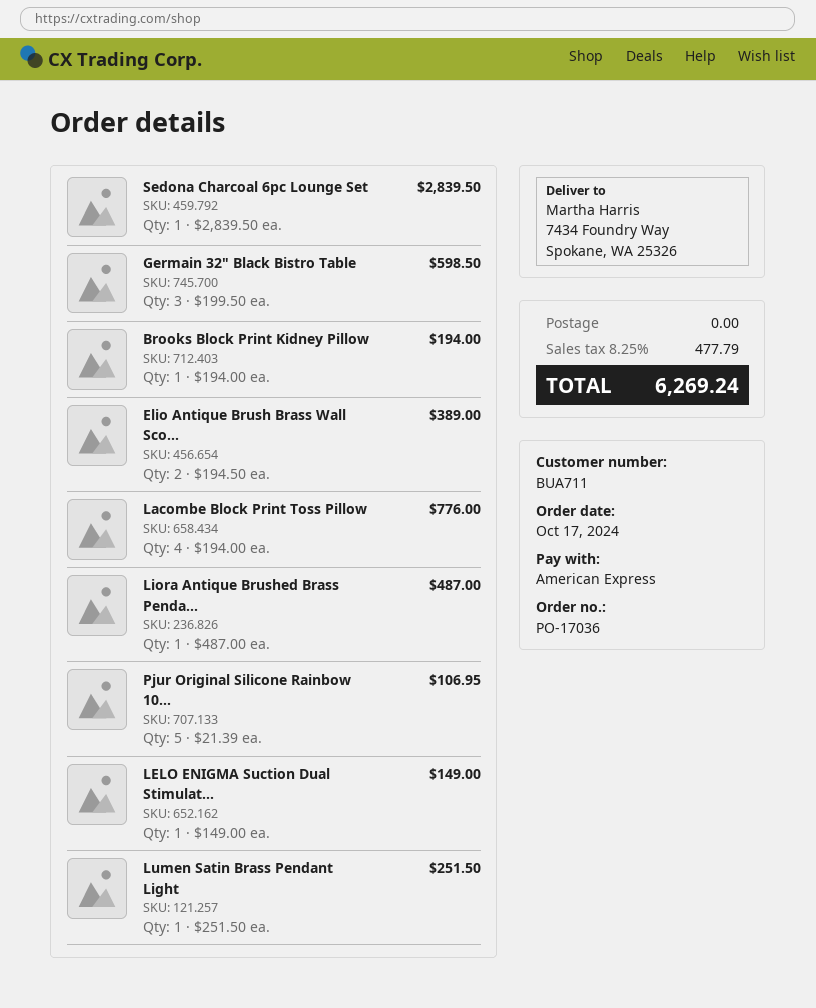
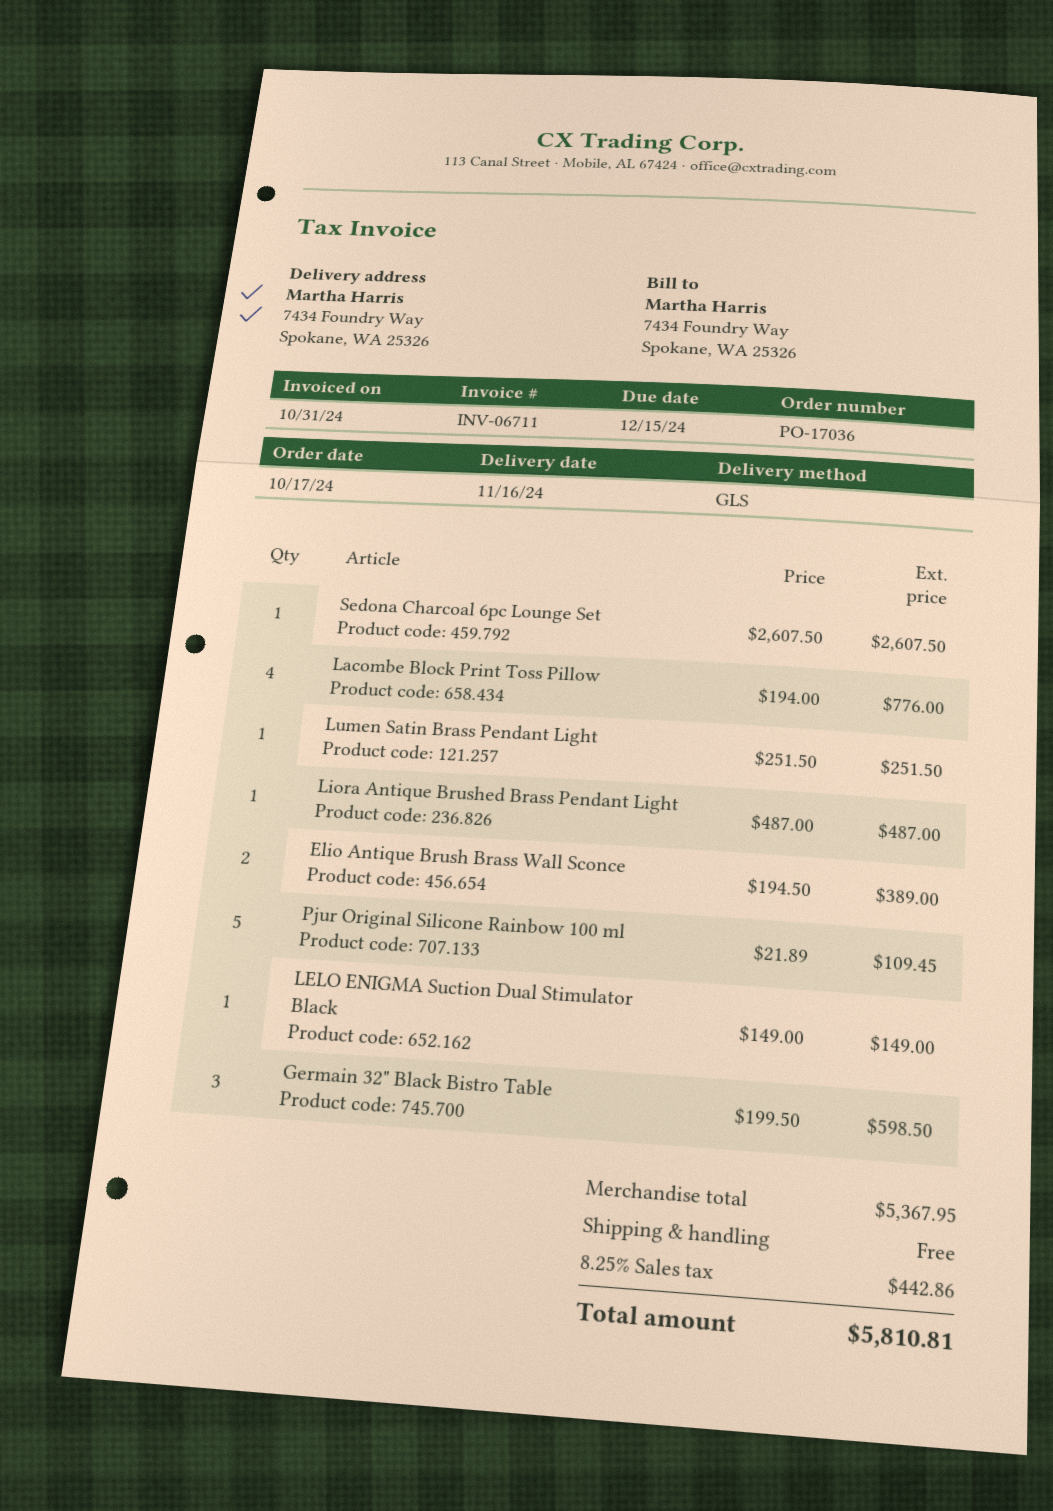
Sedona Charcoal 6pc Lounge Set: 1 x 2839.50 = 2839.50 -> 1 x 2607.50 = 2607.50
Brooks Block Print Kidney Pillow: 1 x 194.00 = 194.00 -> none
Pjur Original Silicone Rainbow 10...: 5 x 21.39 = 106.95 -> 5 x 21.89 = 109.45
tax: 8.25% = 477.79 -> 8.25% = 442.86
total: 6269.24 -> 5810.81

